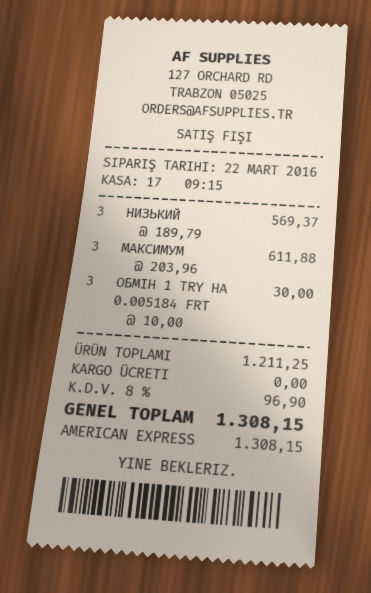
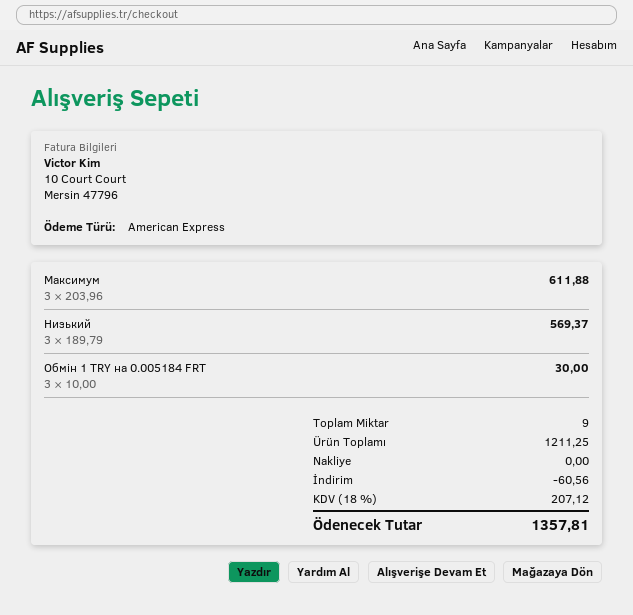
discount: none -> 60.56
tax: 8% = 96.90 -> 18% = 207.12
total: 1308.15 -> 1357.81

